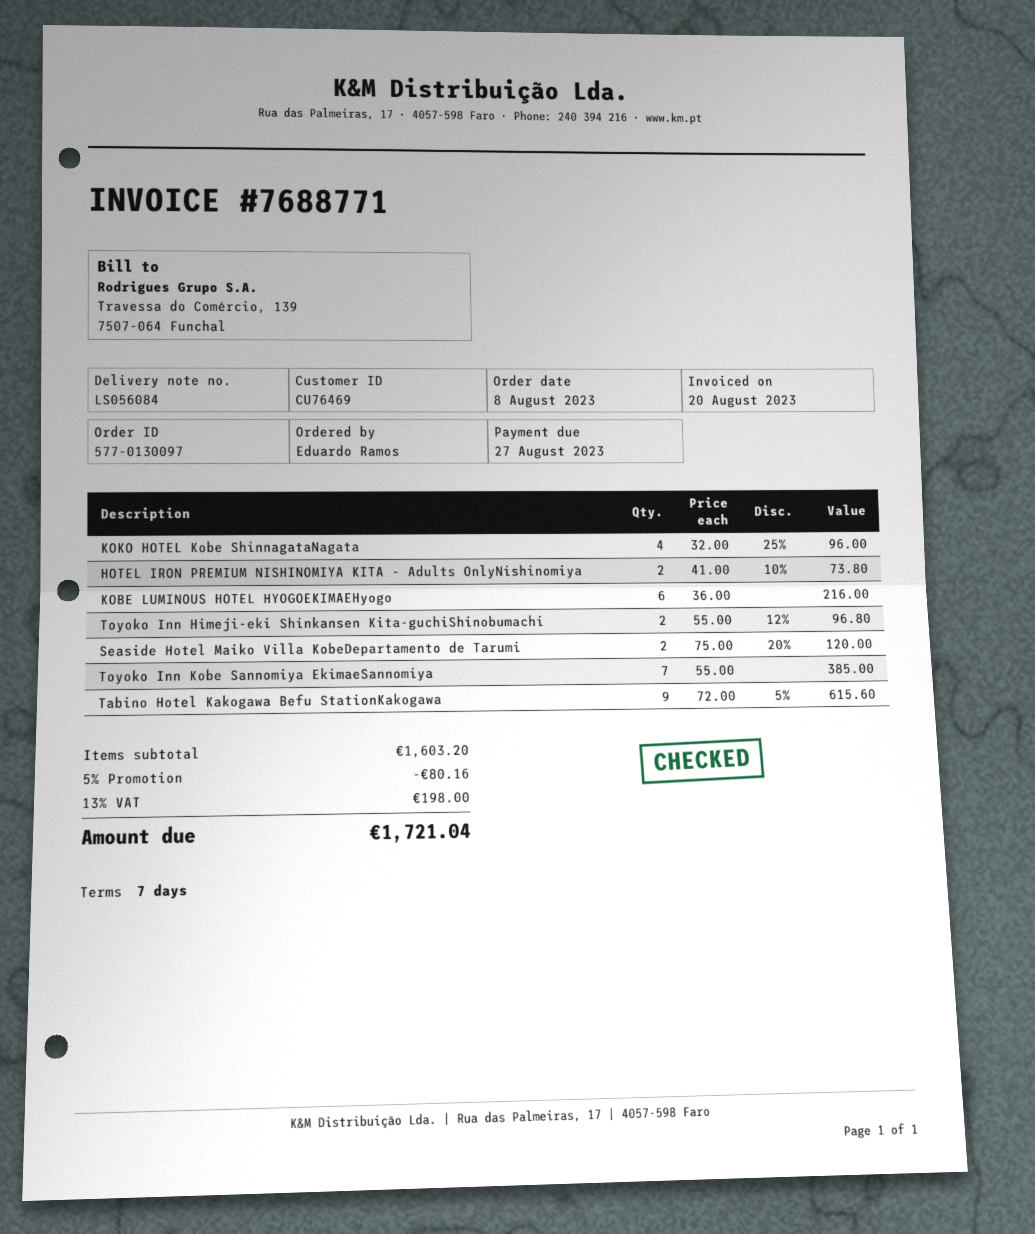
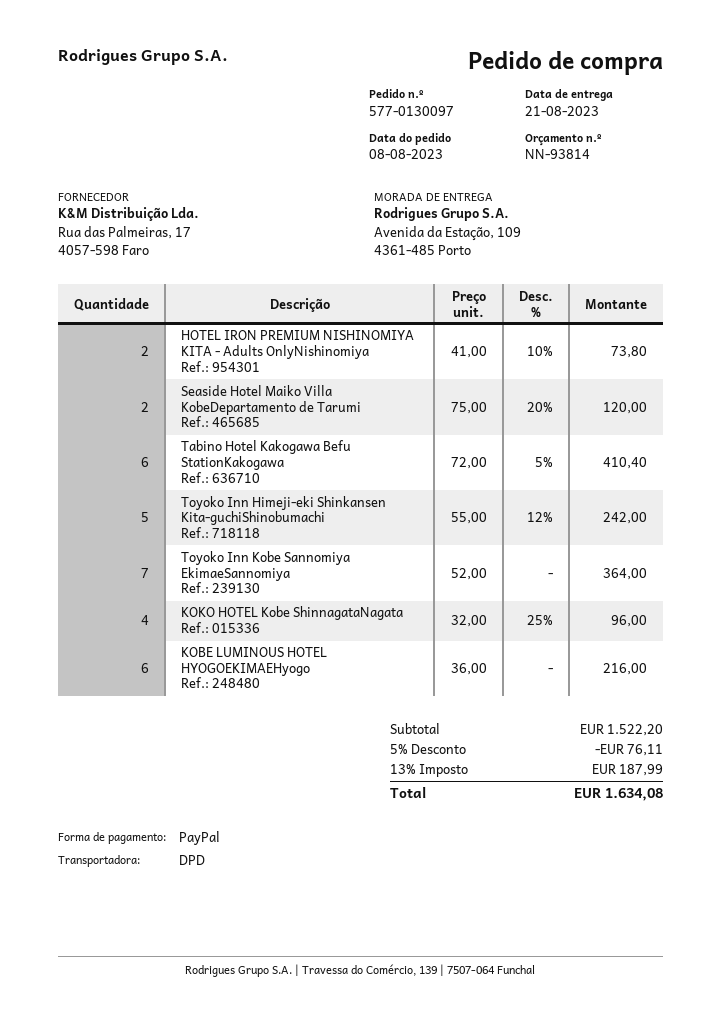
Toyoko Inn Himeji-eki Shinkansen Kita-guchiShinobumachi: 2 x 55.00 - 12% = 96.80 -> 5 x 55.00 - 12% = 242.00
Toyoko Inn Kobe Sannomiya EkimaeSannomiya: 7 x 55.00 = 385.00 -> 7 x 52.00 = 364.00
Tabino Hotel Kakogawa Befu StationKakogawa: 9 x 72.00 - 5% = 615.60 -> 6 x 72.00 - 5% = 410.40
subtotal: 1603.20 -> 1522.20
discount: 5% = 80.16 -> 5% = 76.11
tax: 13% = 198.00 -> 13% = 187.99
total: 1721.04 -> 1634.08

